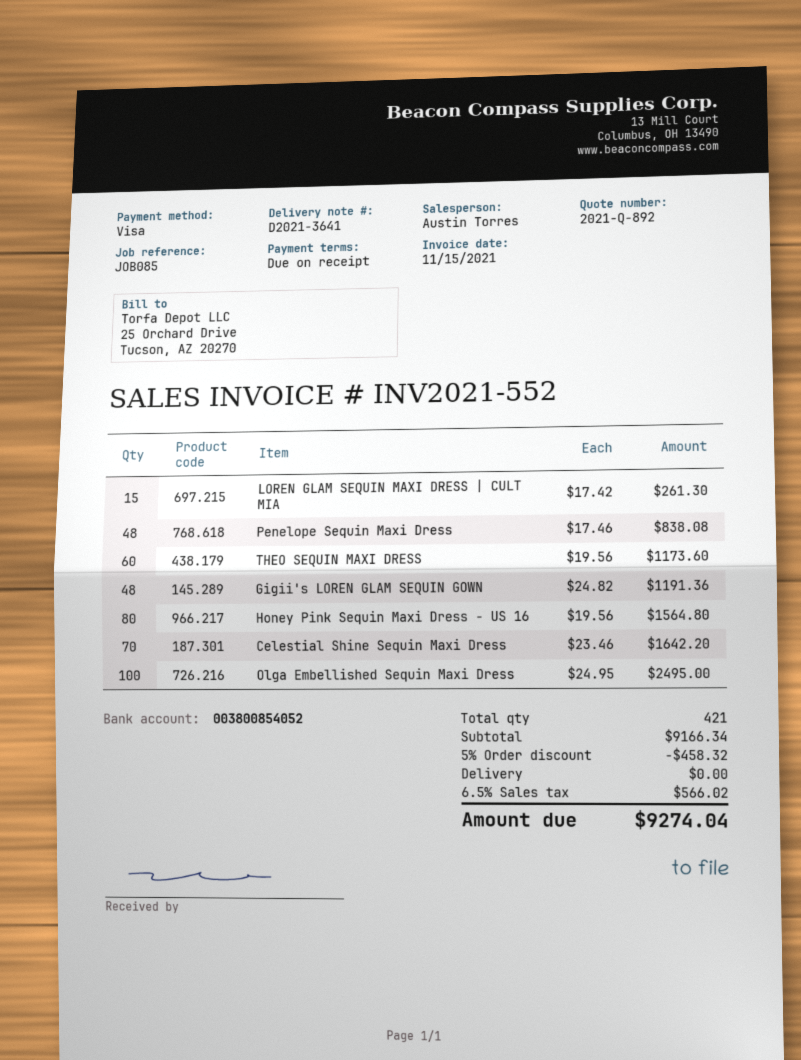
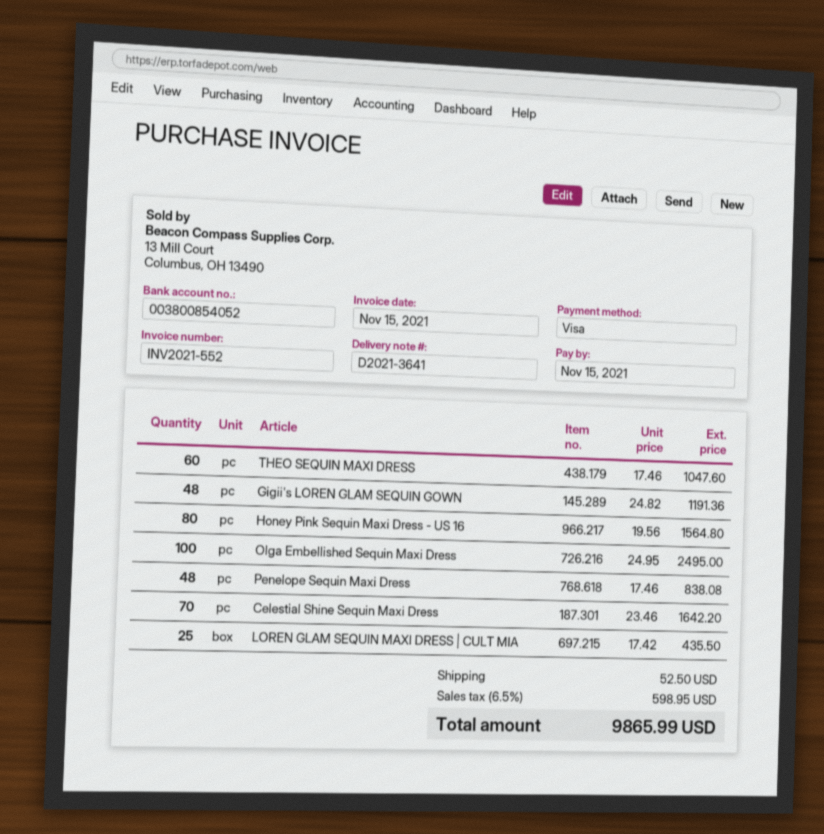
LOREN GLAM SEQUIN MAXI DRESS | CULT MIA: 15 x 17.42 = 261.30 -> 25 x 17.42 = 435.50
THEO SEQUIN MAXI DRESS: 60 x 19.56 = 1173.60 -> 60 x 17.46 = 1047.60
discount: 5% = 458.32 -> none
shipping: 0.00 -> 52.50
tax: 6.5% = 566.02 -> 6.5% = 598.95
total: 9274.04 -> 9865.99

